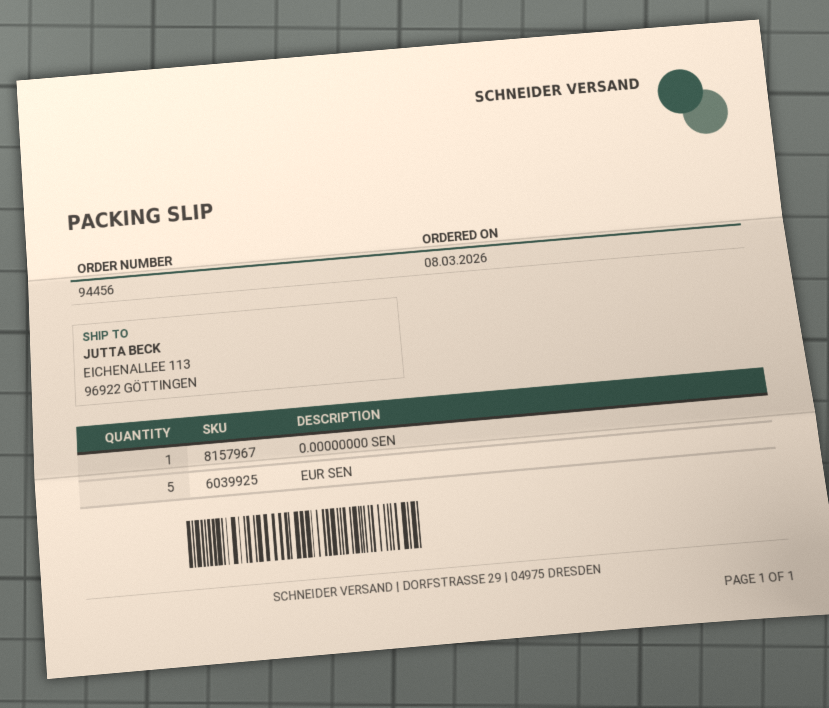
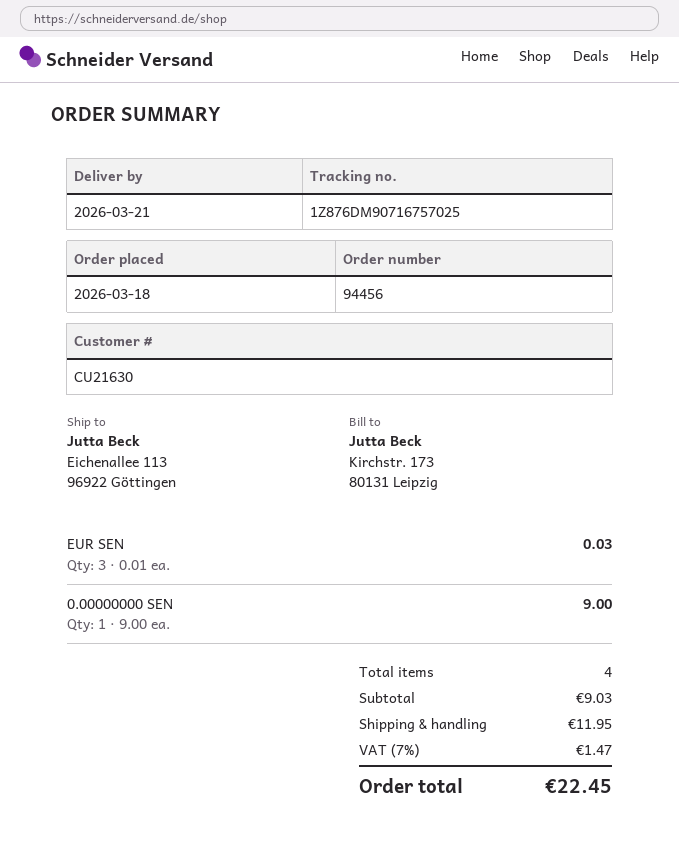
order date: 2026-03-08 -> 2026-03-18
EUR SEN: 5 -> 3

